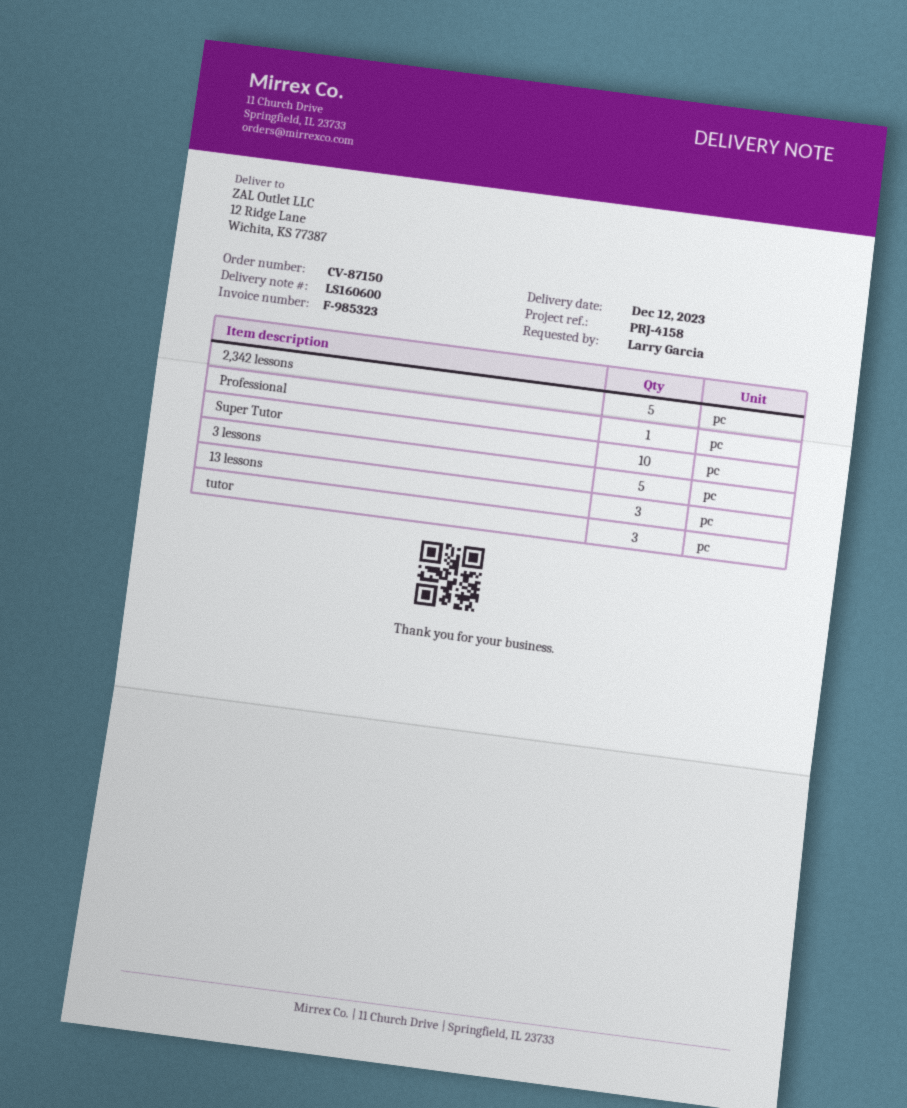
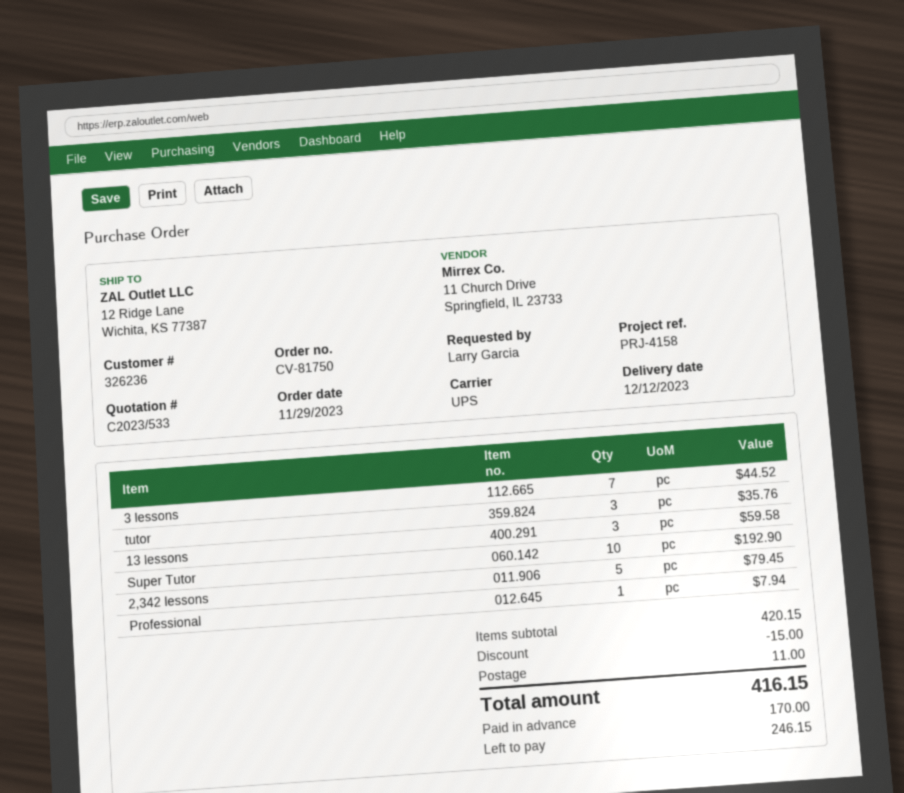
order number: CV-87150 -> CV-81750
3 lessons: 5 -> 7

